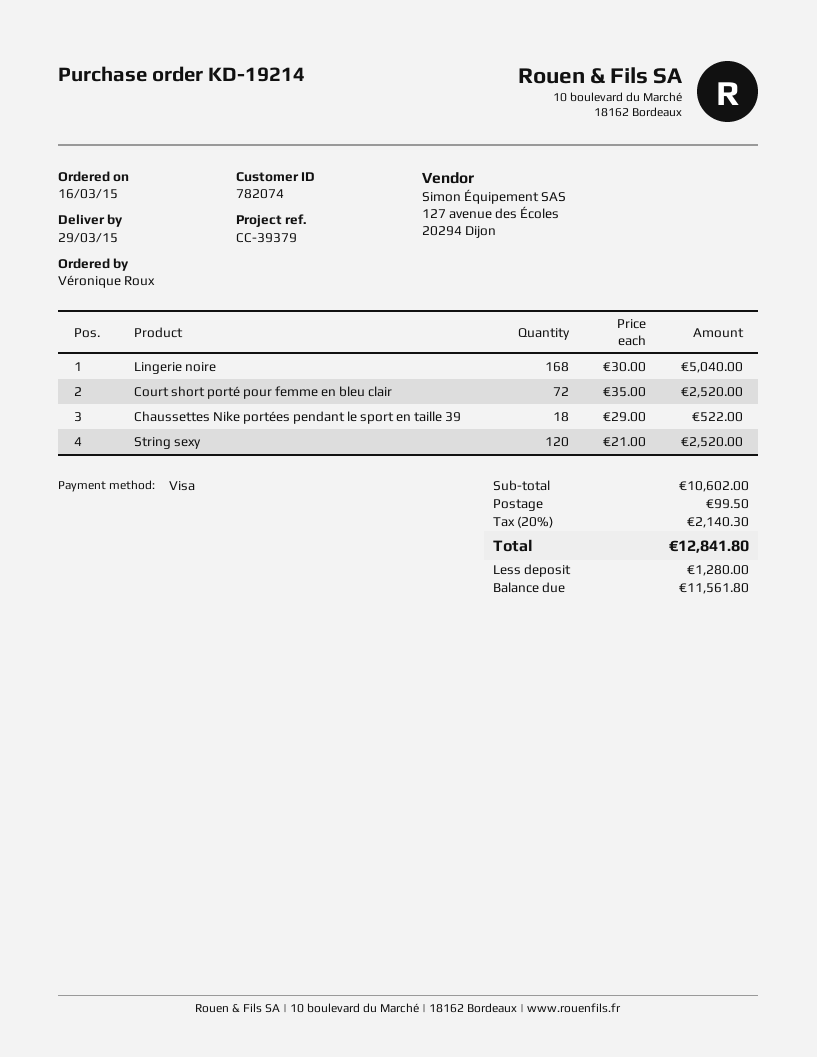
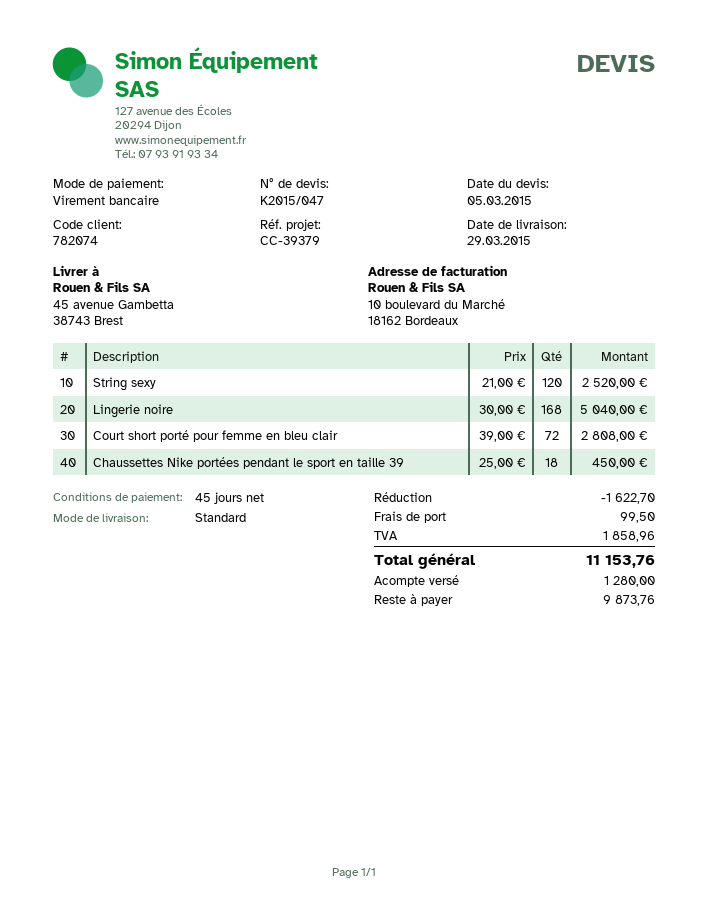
payment method: Visa -> bank transfer
Court short porté pour femme en bleu clair: 72 x 35.00 = 2520.00 -> 72 x 39.00 = 2808.00
Chaussettes Nike portées pendant le sport en taille 39: 18 x 29.00 = 522.00 -> 18 x 25.00 = 450.00
discount: none -> 1622.70
tax: 2140.30 -> 1858.96
total: 12841.80 -> 11153.76
balance: 11561.80 -> 9873.76

